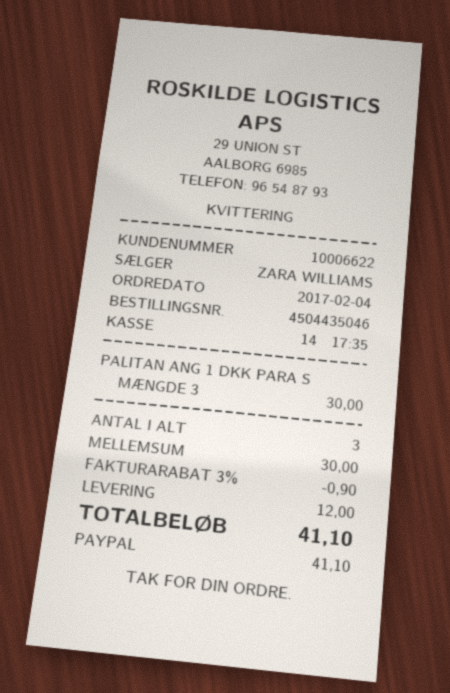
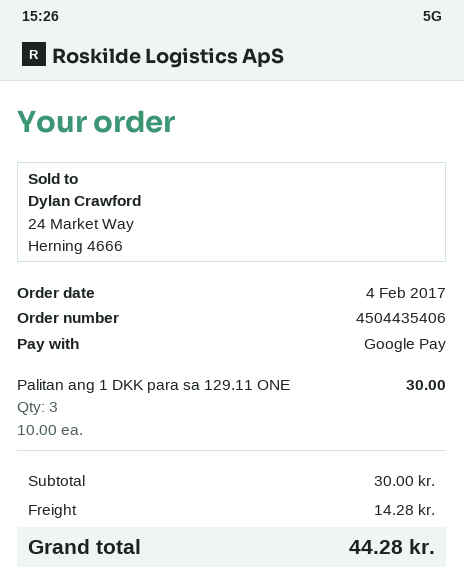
order number: 4504435046 -> 4504435406
payment method: PayPal -> Google Pay
discount: 3% = 0.90 -> none
shipping: 12.00 -> 14.28
total: 41.10 -> 44.28

